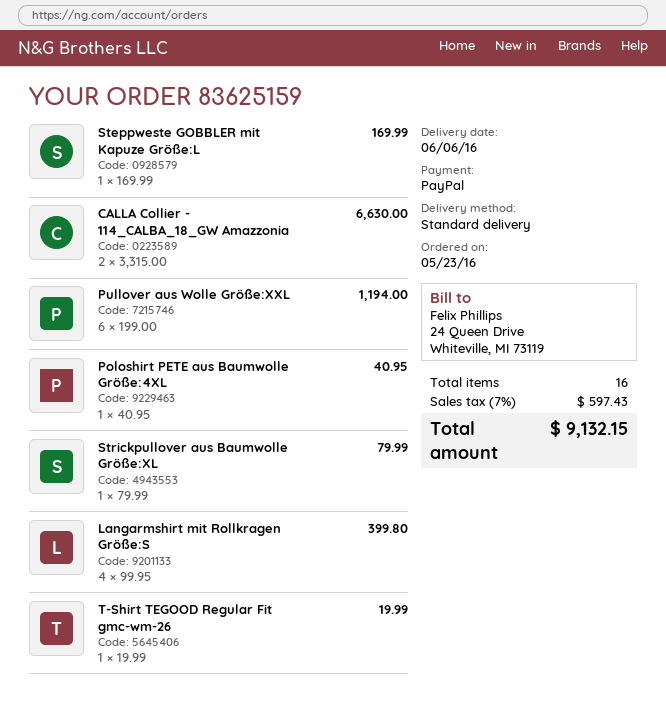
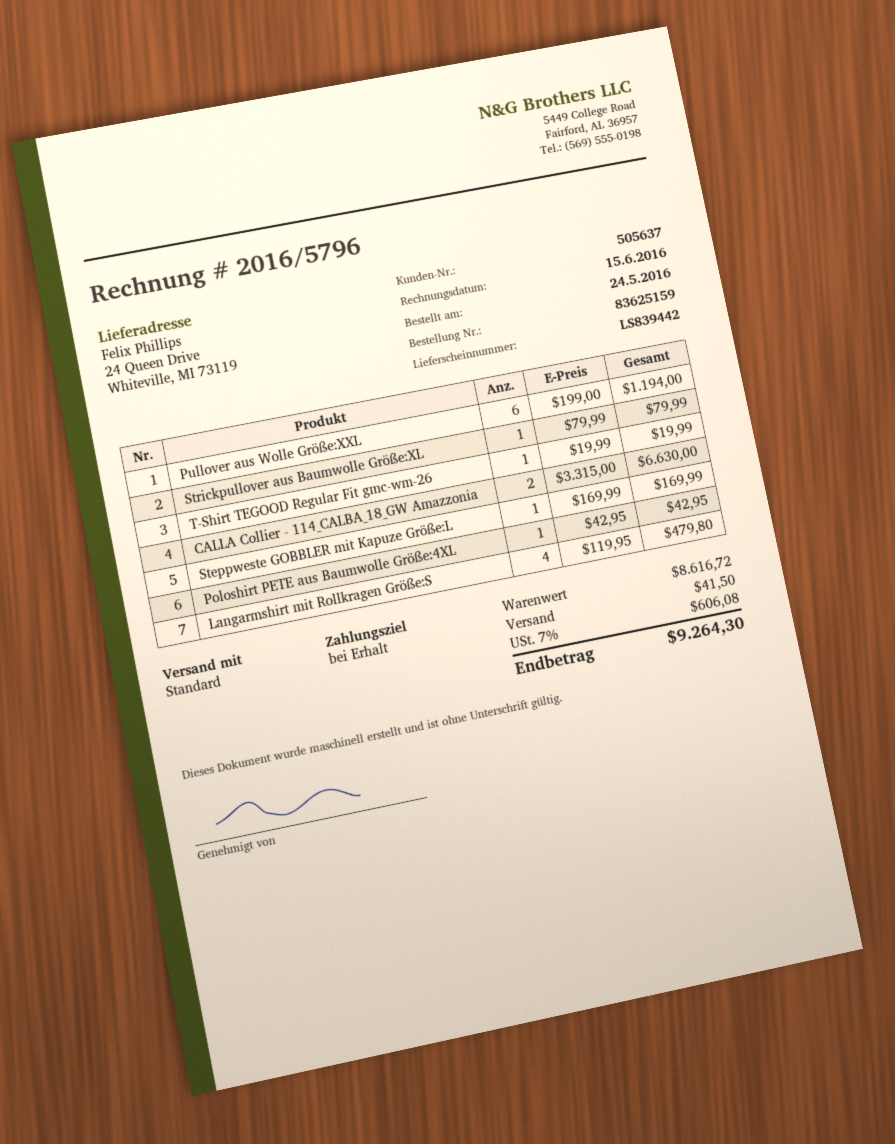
order date: 2016-05-23 -> 2016-05-24
Poloshirt PETE aus Baumwolle Größe:4XL: 1 x 40.95 = 40.95 -> 1 x 42.95 = 42.95
Langarmshirt mit Rollkragen Größe:S: 4 x 99.95 = 399.80 -> 4 x 119.95 = 479.80
shipping: none -> 41.50
tax: 7% = 597.43 -> 7% = 606.08
total: 9132.15 -> 9264.30

